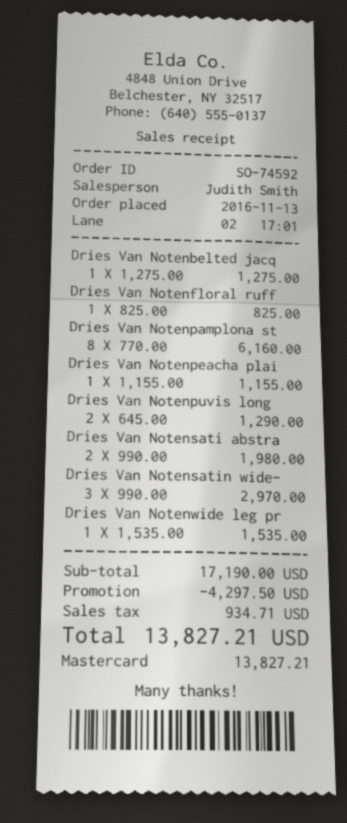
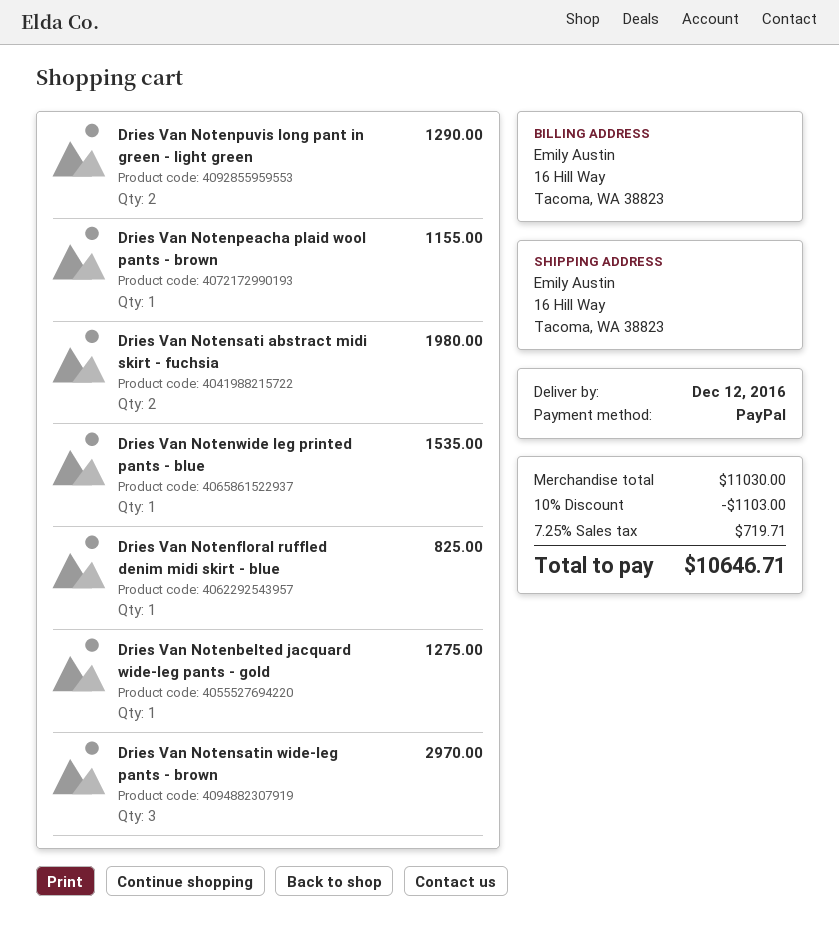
payment method: Mastercard -> PayPal
Dries Van Notenpamplona st: 8 for 6160.00 -> none
subtotal: 17190.00 -> 11030.00
discount: 4297.50 -> 1103.00
tax: 934.71 -> 719.71
total: 13827.21 -> 10646.71

